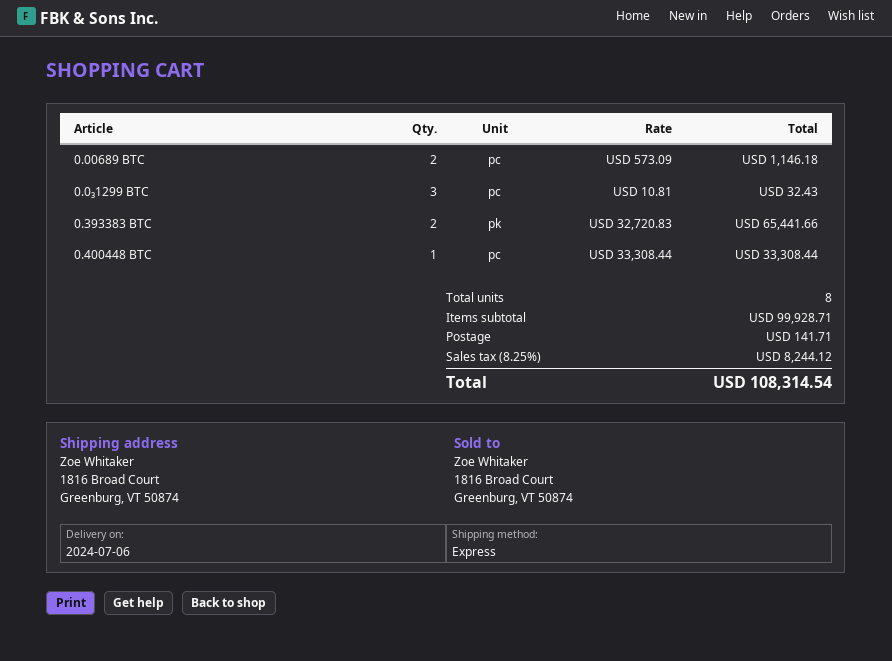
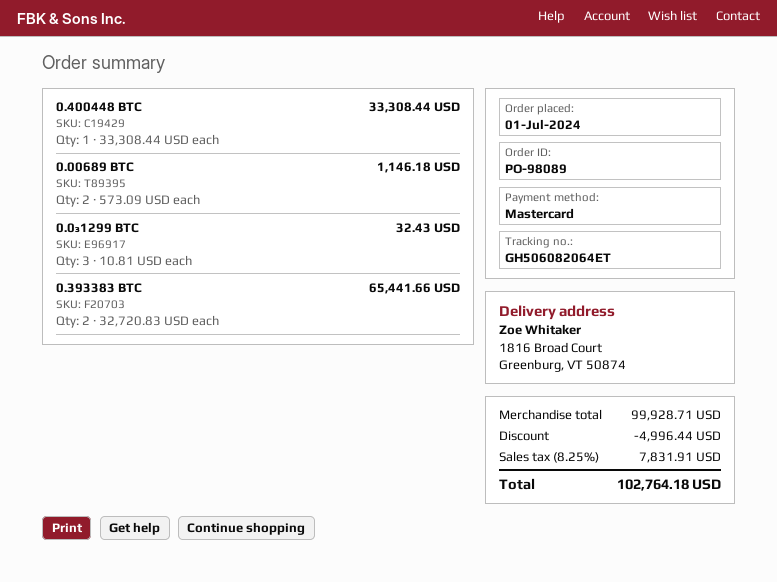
discount: none -> 4996.44
shipping: 141.71 -> none
tax: 8.25% = 8244.12 -> 8.25% = 7831.91
total: 108314.54 -> 102764.18

